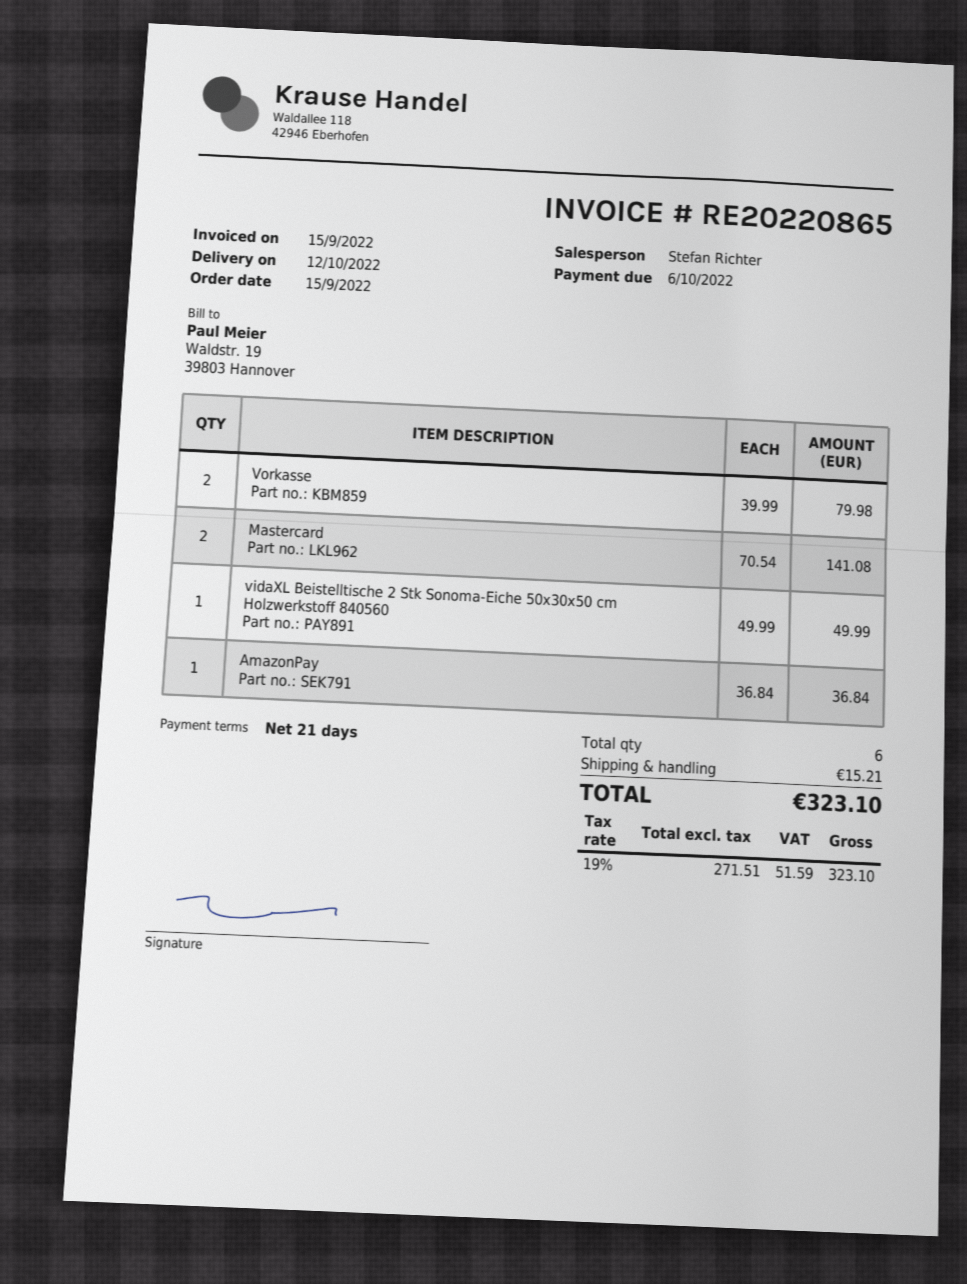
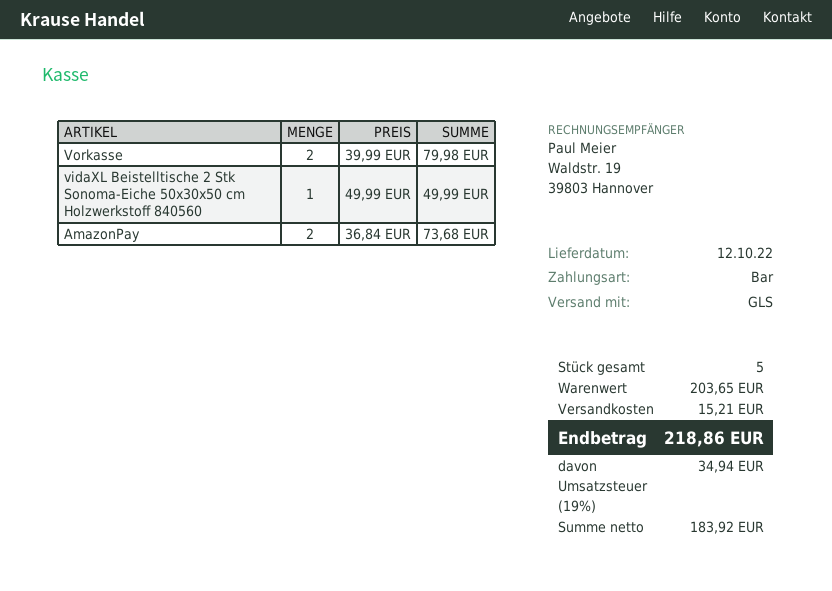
Mastercard: 2 x 70.54 = 141.08 -> none
AmazonPay: 1 x 36.84 = 36.84 -> 2 x 36.84 = 73.68
total quantity: 6 -> 5
net: 271.51 -> 183.92
tax: 19% = 51.59 -> 19% = 34.94
total: 323.10 -> 218.86

